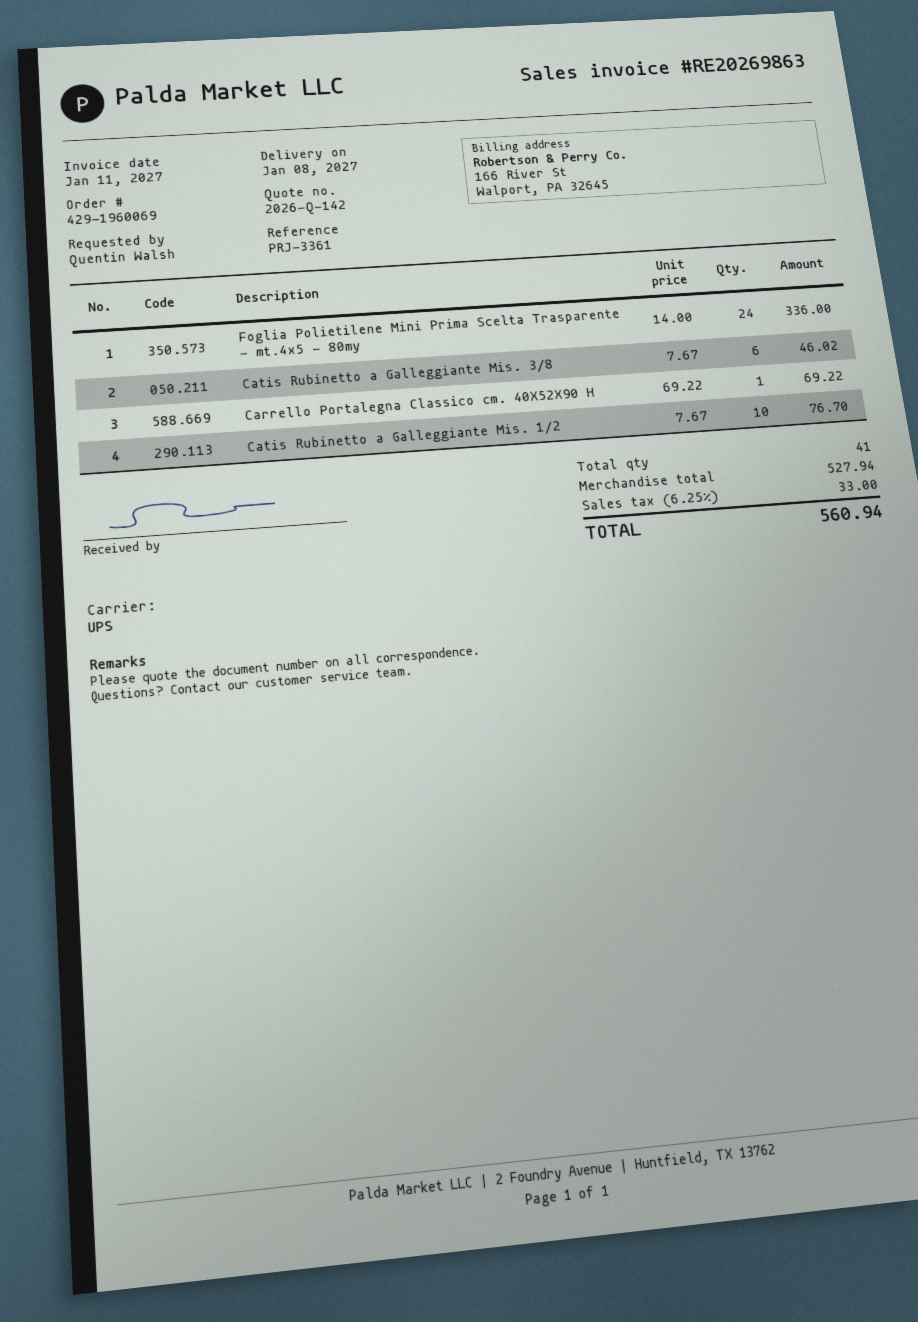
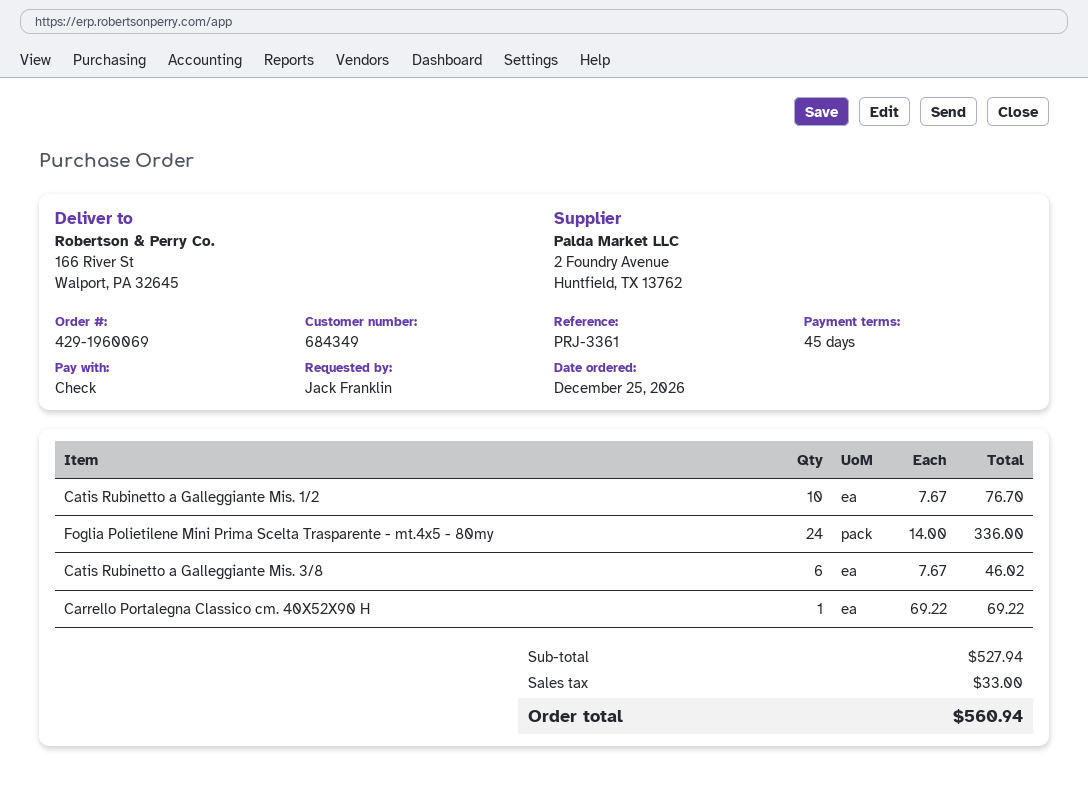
ordered by: Quentin Walsh -> Jack Franklin

